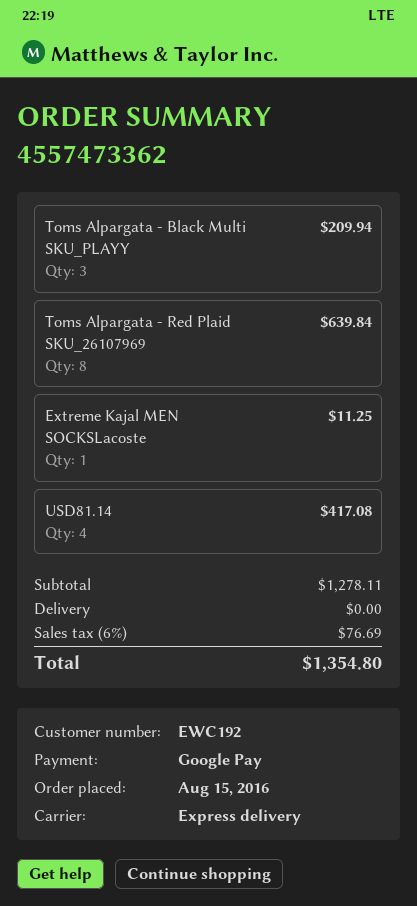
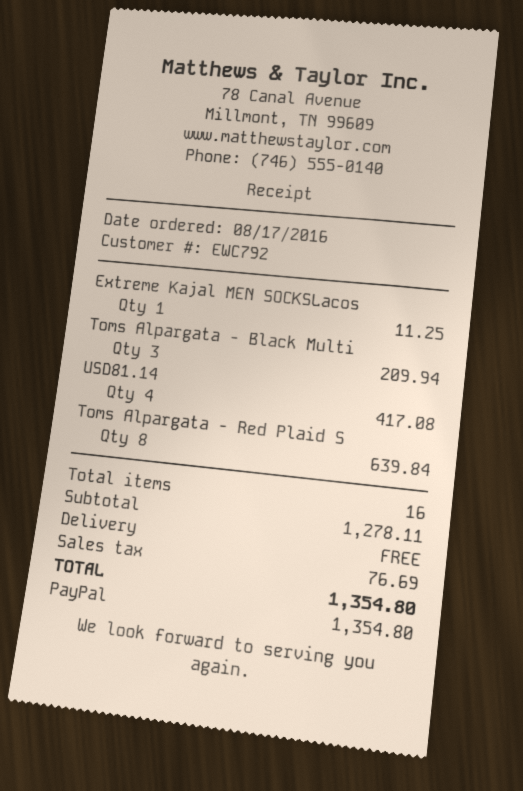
order date: 2016-08-15 -> 2016-08-17
customer number: EWC192 -> EWC792
payment method: Google Pay -> PayPal

